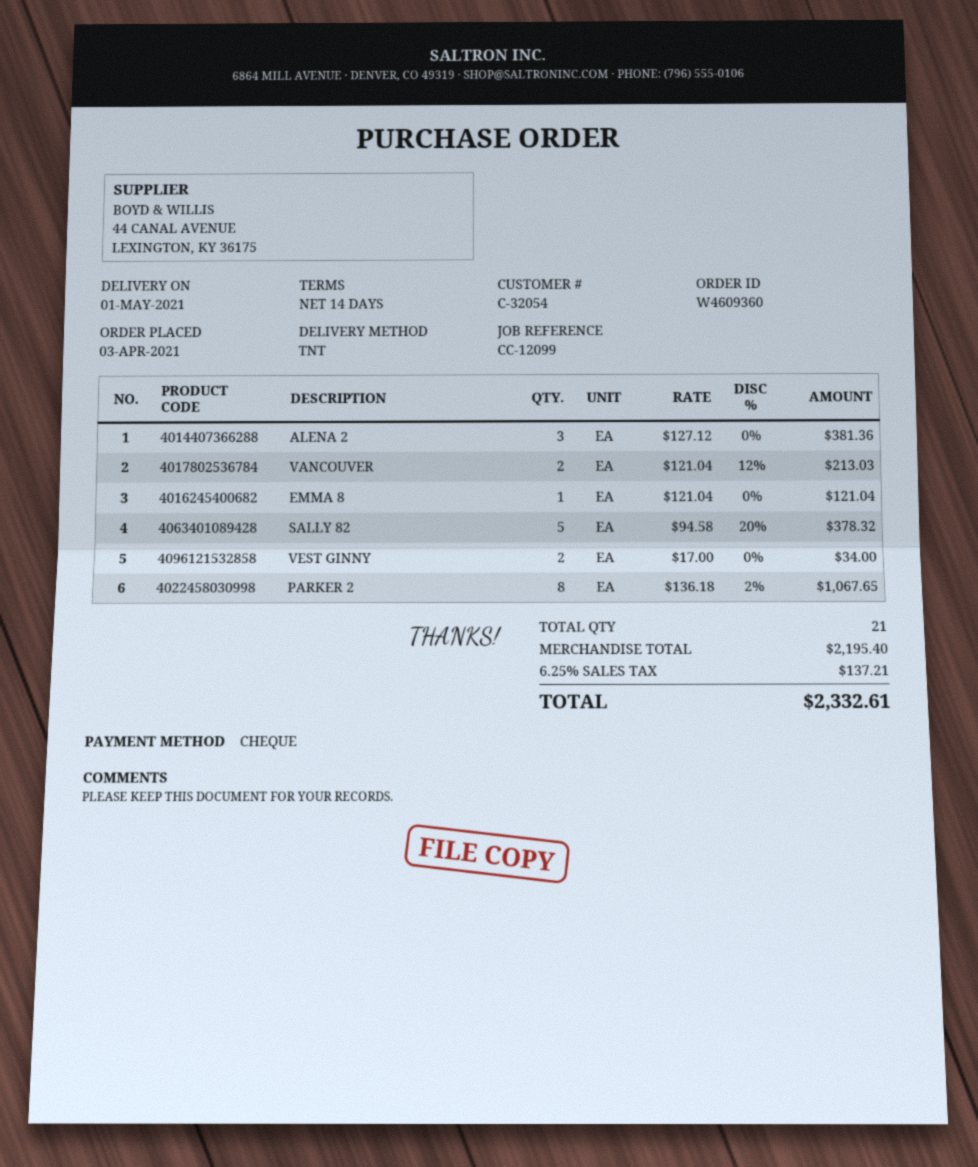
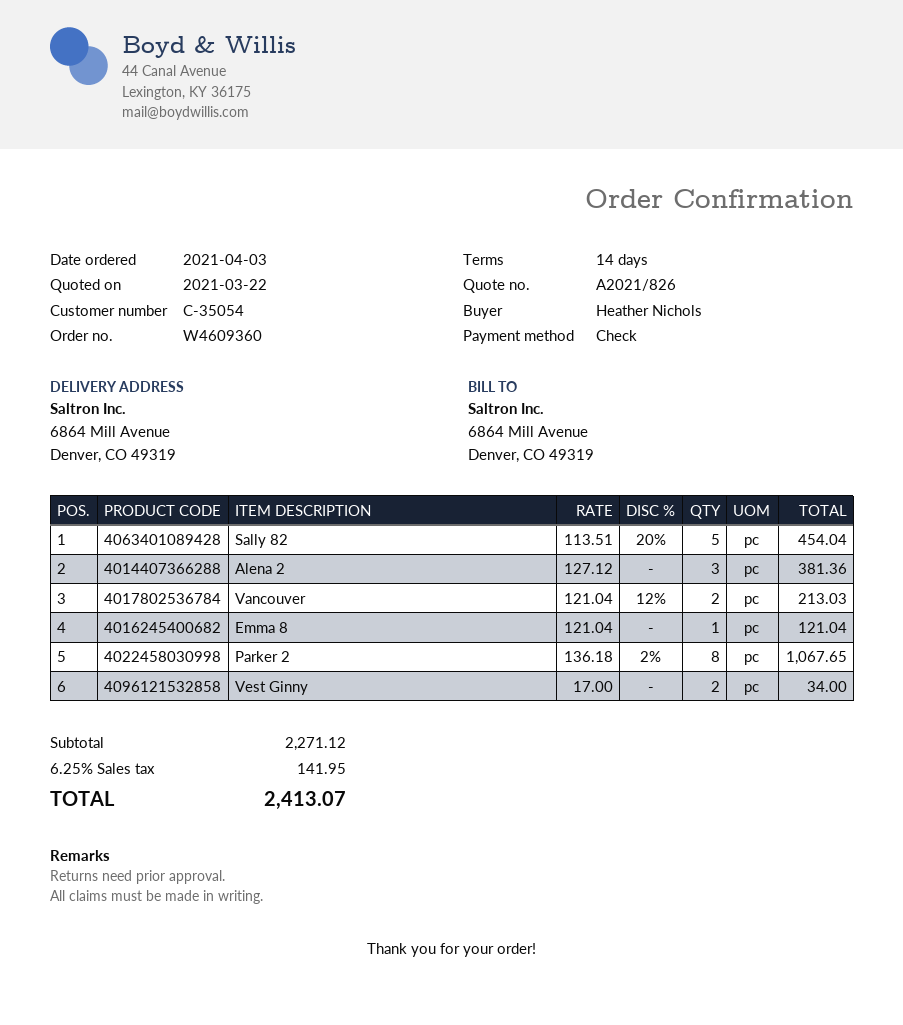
customer number: C-32054 -> C-35054
SALLY 82: 5 x 94.58 - 20% = 378.32 -> 5 x 113.51 - 20% = 454.04
subtotal: 2195.40 -> 2271.12
tax: 6.25% = 137.21 -> 6.25% = 141.95
total: 2332.61 -> 2413.07

